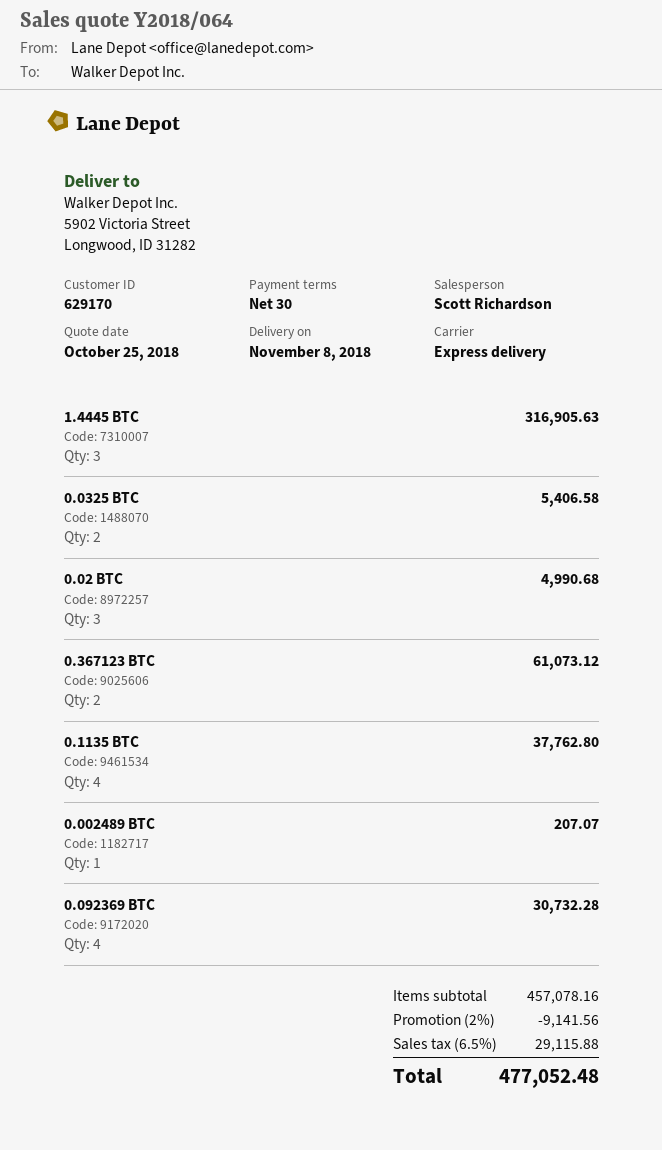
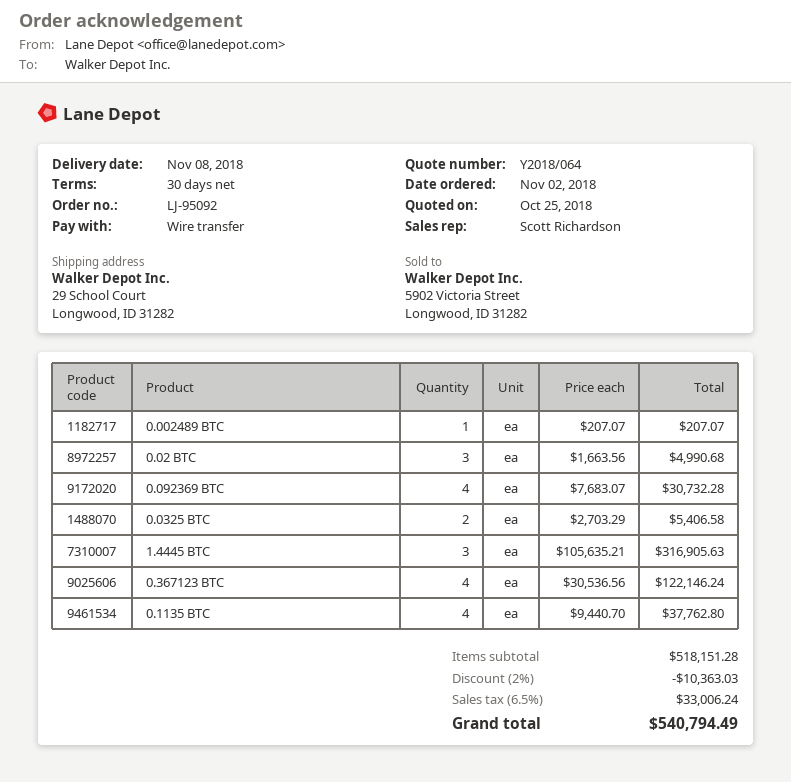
ship to: 5902 Victoria Street, Longwood, ID 31282 -> 29 School Court, Longwood, ID 31282
0.367123 BTC: 2 for 61073.12 -> 4 for 122146.24
subtotal: 457078.16 -> 518151.28
discount: 2% = 9141.56 -> 2% = 10363.03
tax: 6.5% = 29115.88 -> 6.5% = 33006.24
total: 477052.48 -> 540794.49

